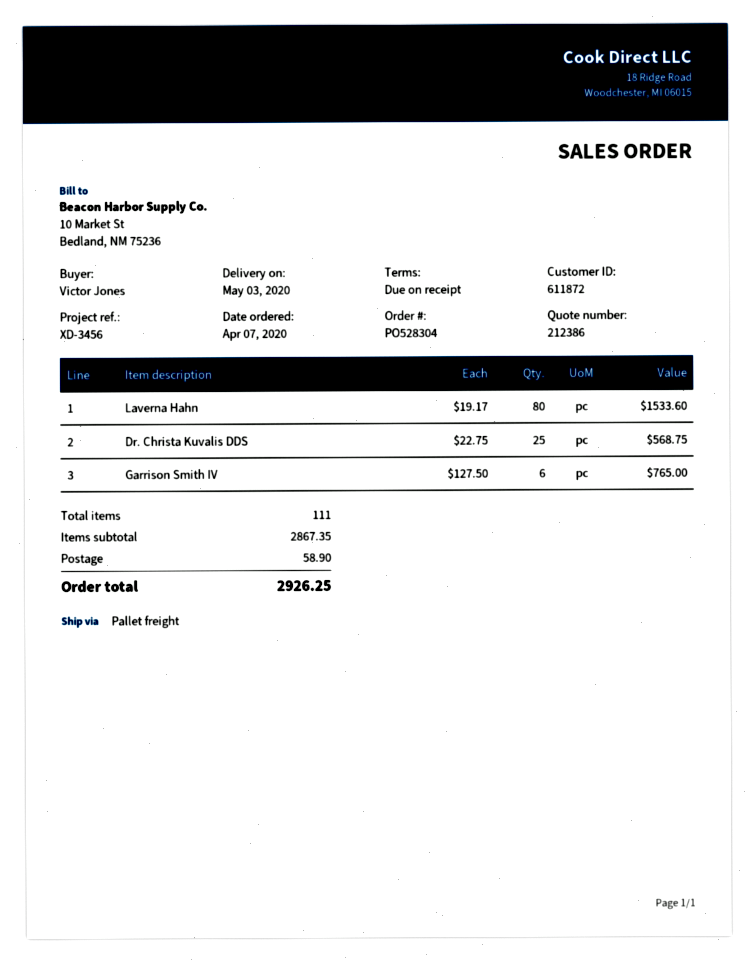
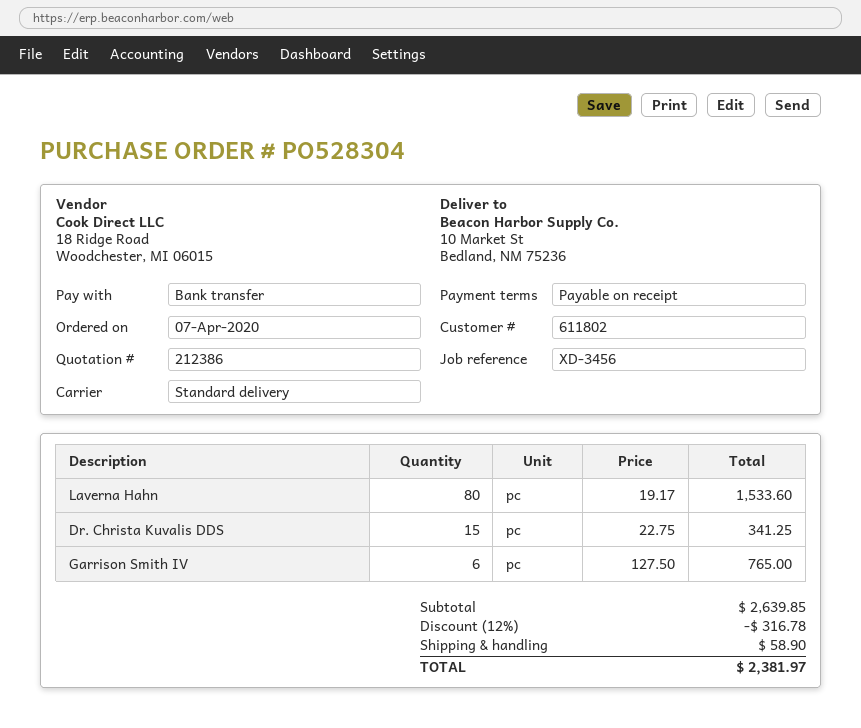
customer number: 611872 -> 611802
shipping method: pallet freight -> standard
Dr. Christa Kuvalis DDS: 25 x 22.75 = 568.75 -> 15 x 22.75 = 341.25
subtotal: 2867.35 -> 2639.85
discount: none -> 12% = 316.78
total: 2926.25 -> 2381.97

